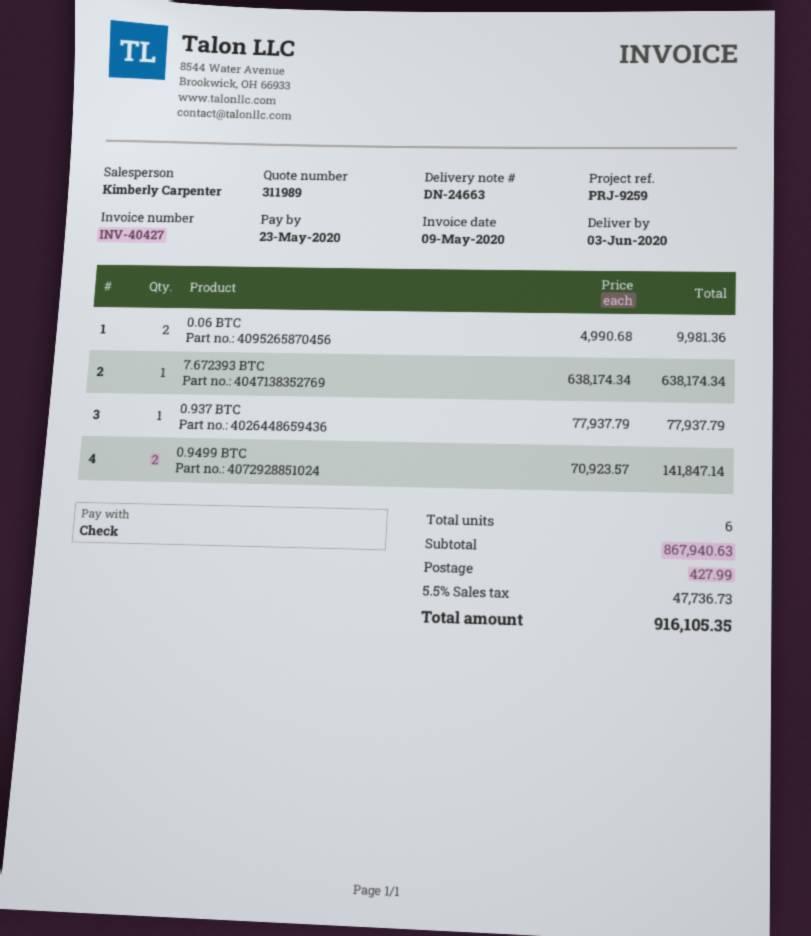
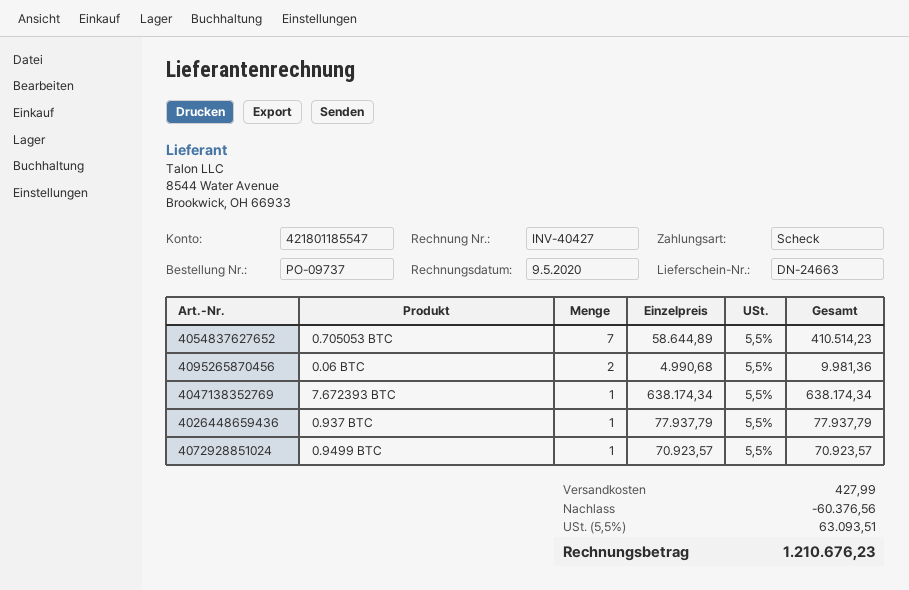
0.9499 BTC: 2 x 70923.57 = 141847.14 -> 1 x 70923.57 = 70923.57
0.705053 BTC: none -> 7 x 58644.89 = 410514.23
discount: none -> 60376.56
tax: 5.5% = 47736.73 -> 5.5% = 63093.51
total: 916105.35 -> 1210676.23

